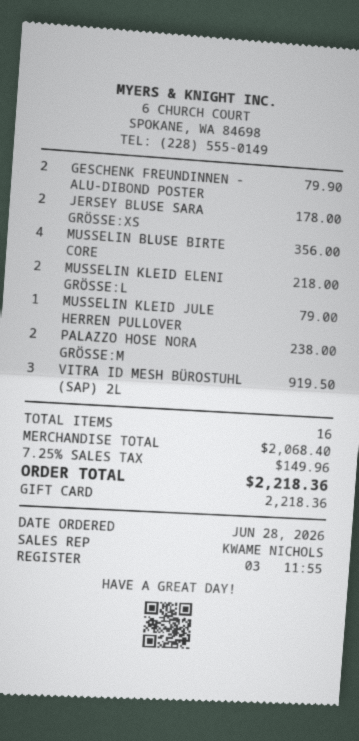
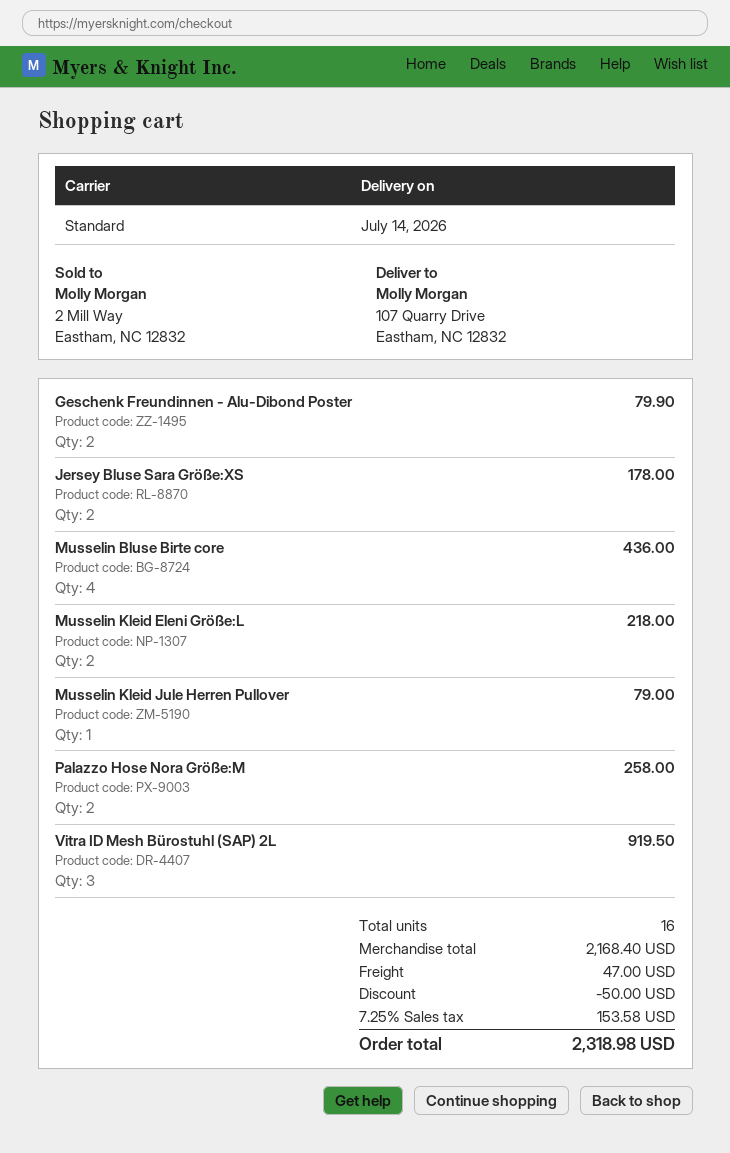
MUSSELIN BLUSE BIRTE CORE: 4 for 356.00 -> 4 for 436.00
PALAZZO HOSE NORA GRÖSSE:M: 2 for 238.00 -> 2 for 258.00
subtotal: 2068.40 -> 2168.40
discount: none -> 50.00
shipping: none -> 47.00
tax: 7.25% = 149.96 -> 7.25% = 153.58
total: 2218.36 -> 2318.98

